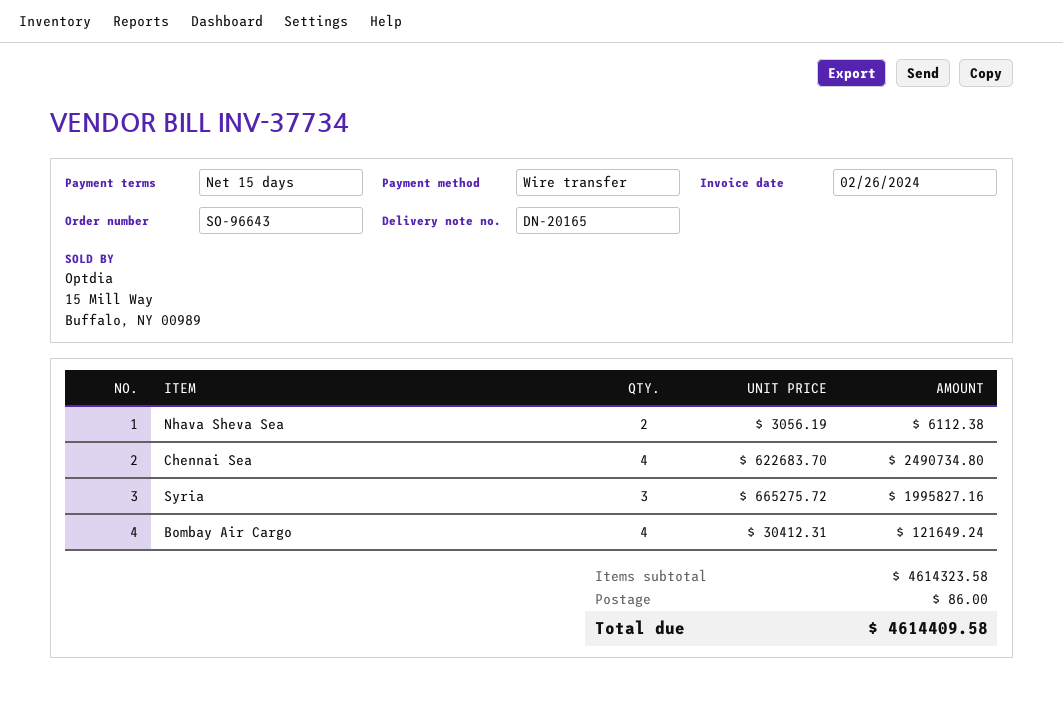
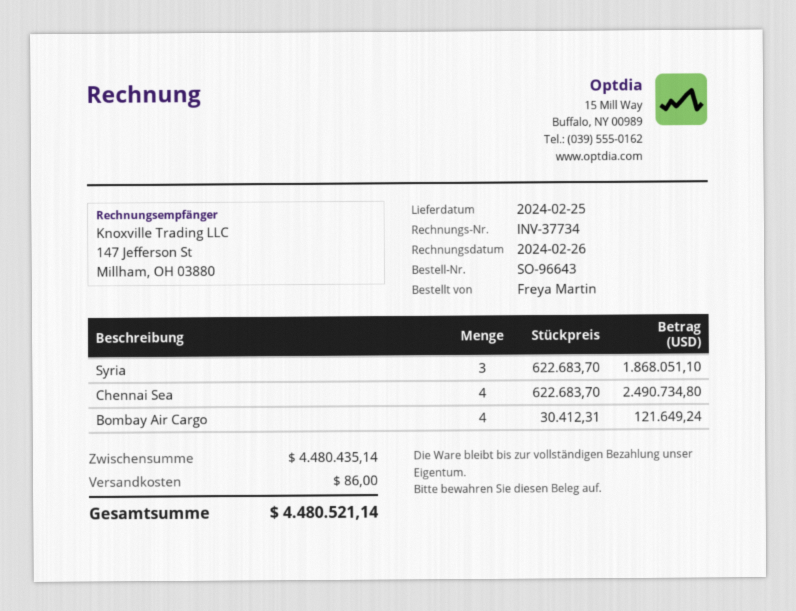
Nhava Sheva Sea: 2 x 3056.19 = 6112.38 -> none
Syria: 3 x 665275.72 = 1995827.16 -> 3 x 622683.70 = 1868051.10
subtotal: 4614323.58 -> 4480435.14
total: 4614409.58 -> 4480521.14

